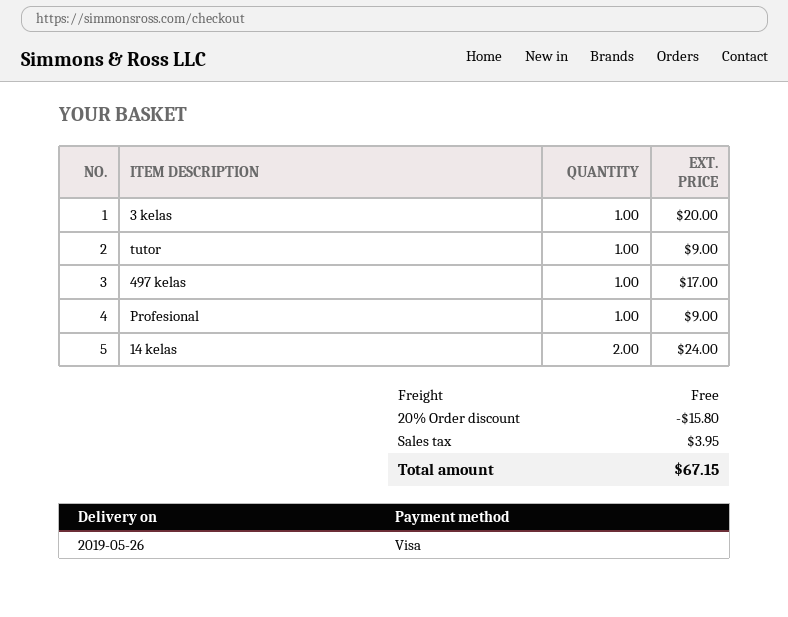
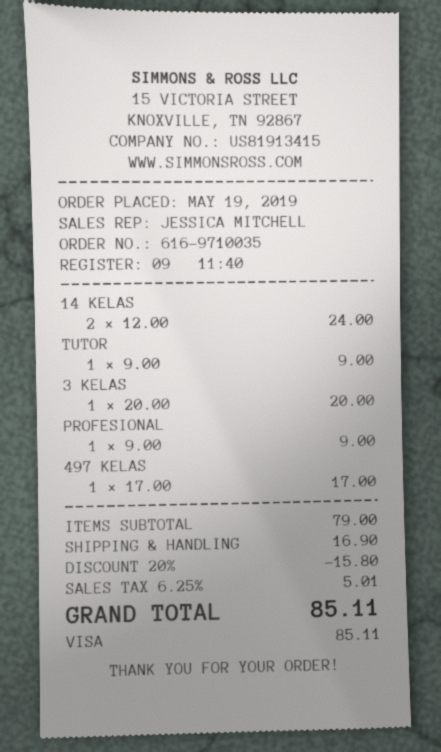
shipping: 0.00 -> 16.90
tax: 3.95 -> 5.01
total: 67.15 -> 85.11

